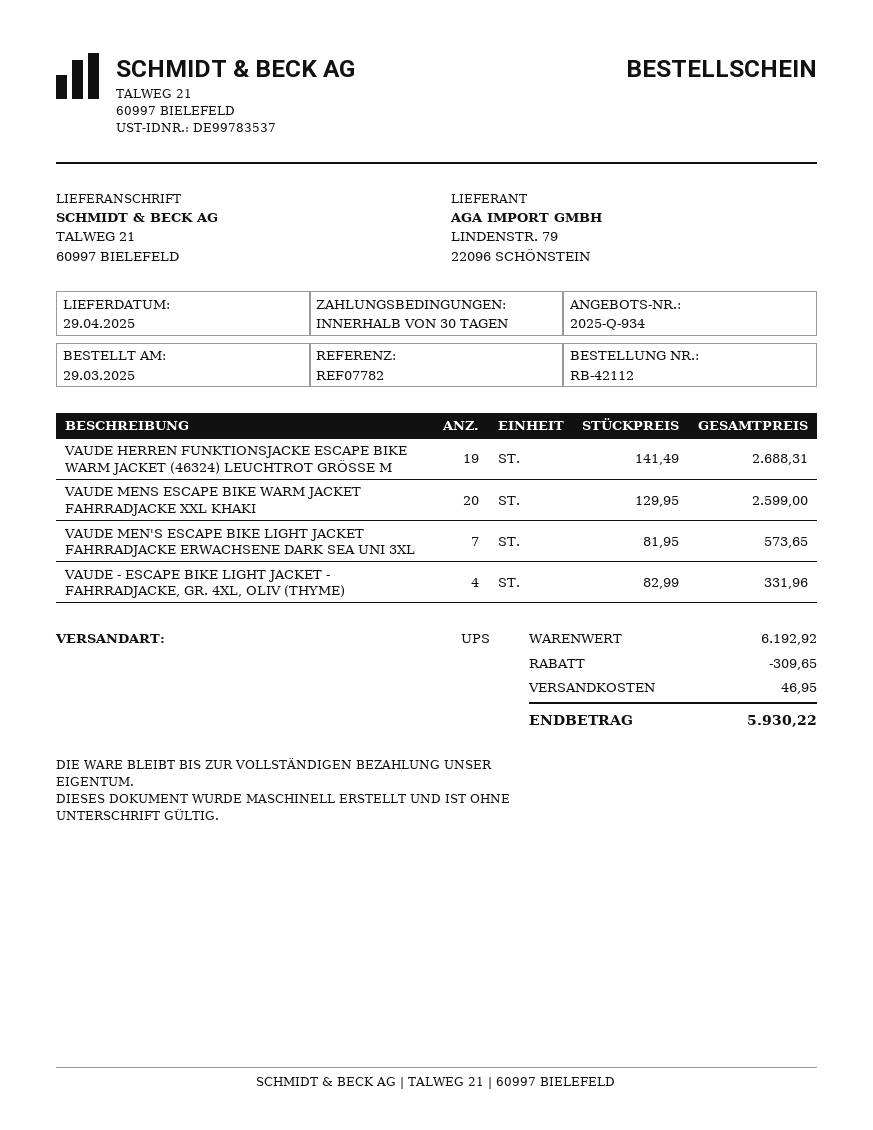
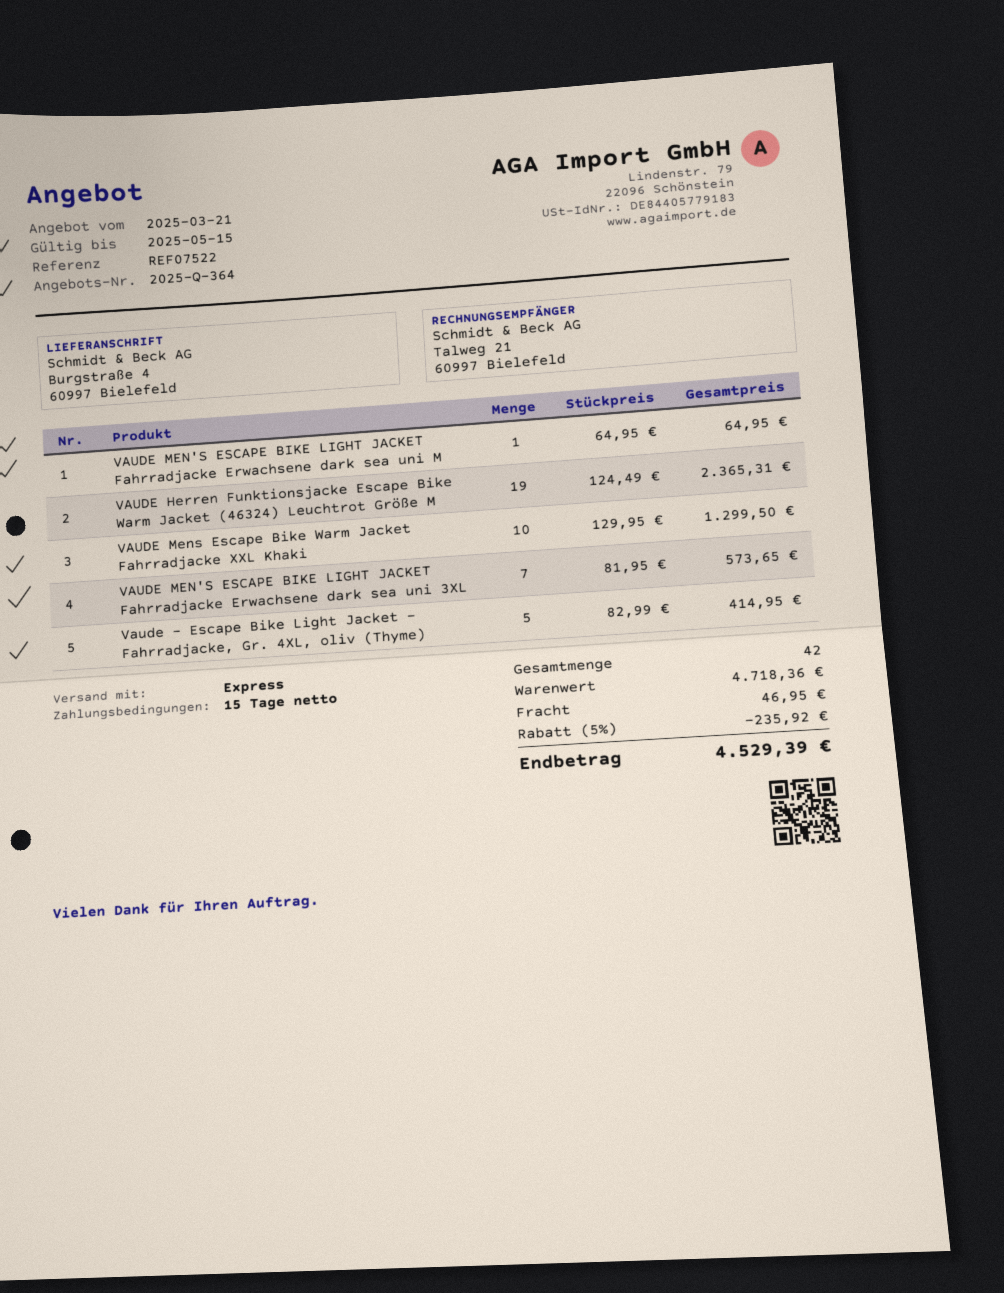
quote number: 2025-Q-934 -> 2025-Q-364
payment terms: 30 days -> 15 days
reference: REF07782 -> REF07522
shipping method: UPS -> express
ship to: TALWEG 21, 60997 BIELEFELD -> Burgstraße 4, 60997 Bielefeld
VAUDE HERREN FUNKTIONSJACKE ESCAPE BIKE WARM JACKET (46324) LEUCHTROT GRÖSSE M: 19 x 141.49 = 2688.31 -> 19 x 124.49 = 2365.31
VAUDE MENS ESCAPE BIKE WARM JACKET FAHRRADJACKE XXL KHAKI: 20 x 129.95 = 2599.00 -> 10 x 129.95 = 1299.50
VAUDE - ESCAPE BIKE LIGHT JACKET - FAHRRADJACKE, GR. 4XL, OLIV (THYME): 4 x 82.99 = 331.96 -> 5 x 82.99 = 414.95
VAUDE MEN'S ESCAPE BIKE LIGHT JACKET Fahrradjacke Erwachsene dark sea uni M: none -> 1 x 64.95 = 64.95
subtotal: 6192.92 -> 4718.36
discount: 309.65 -> 235.92
total: 5930.22 -> 4529.39

